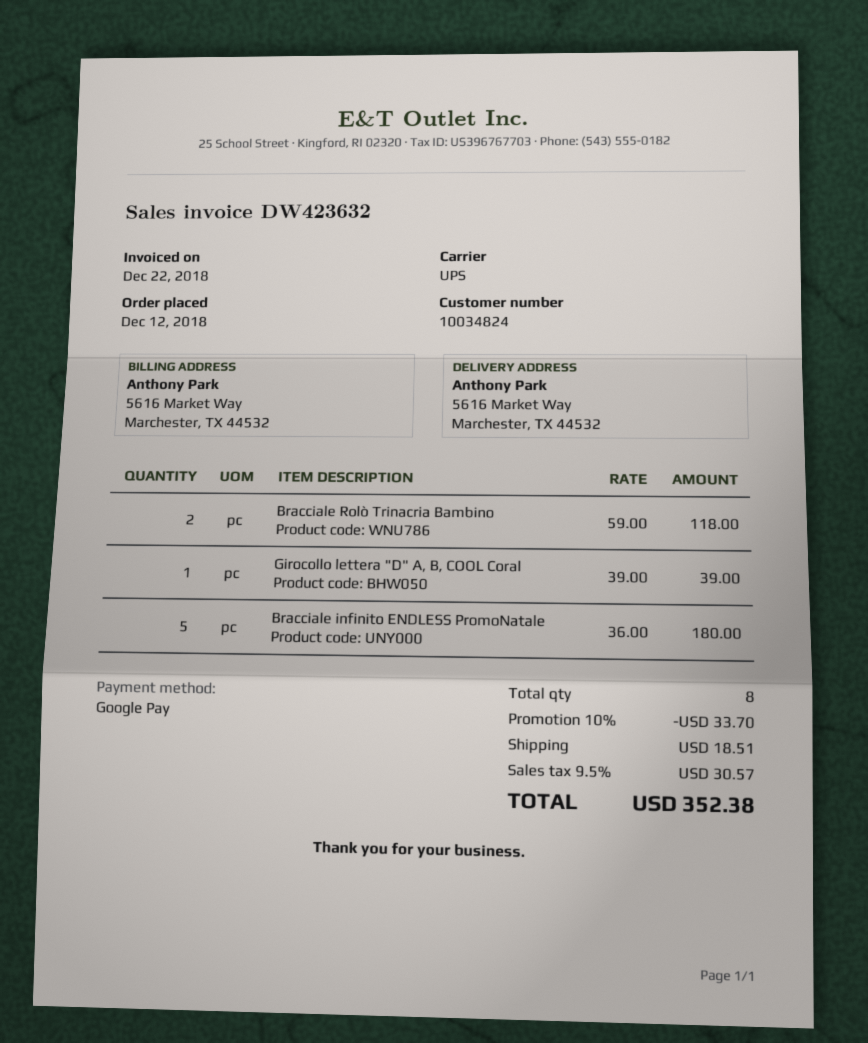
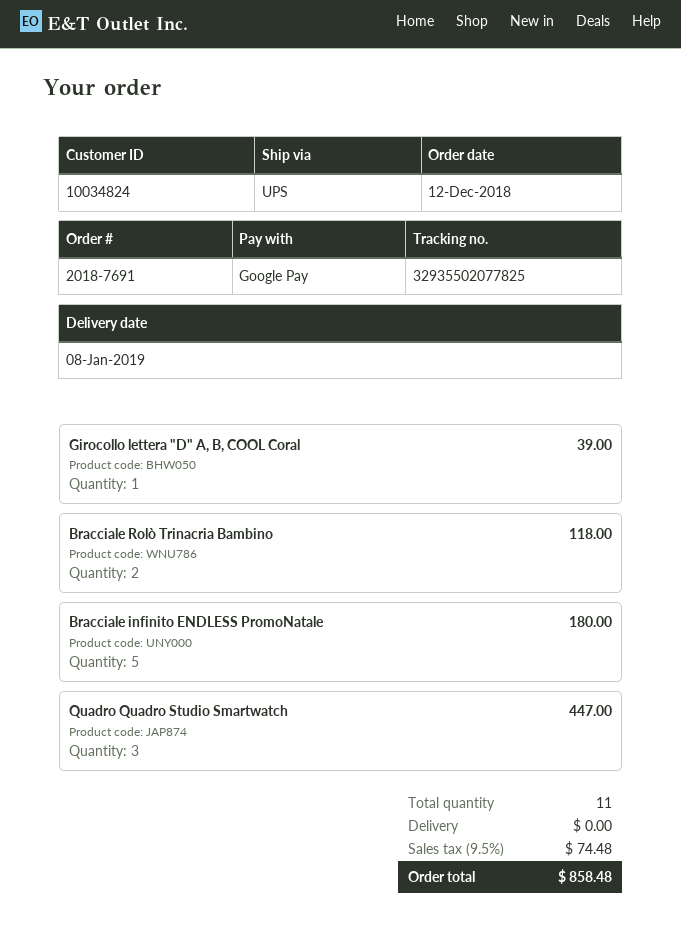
Quadro Quadro Studio Smartwatch: none -> 3 for 447.00
total quantity: 8 -> 11
discount: 10% = 33.70 -> none
shipping: 18.51 -> 0.00
tax: 9.5% = 30.57 -> 9.5% = 74.48
total: 352.38 -> 858.48

